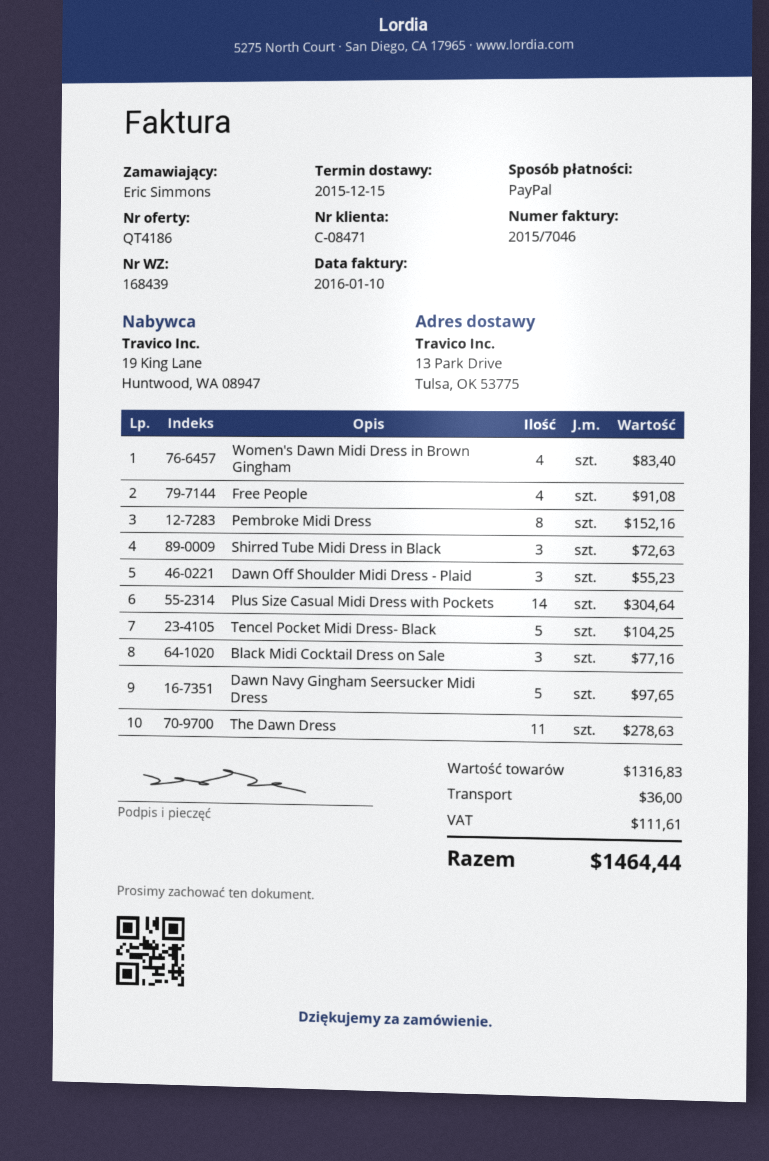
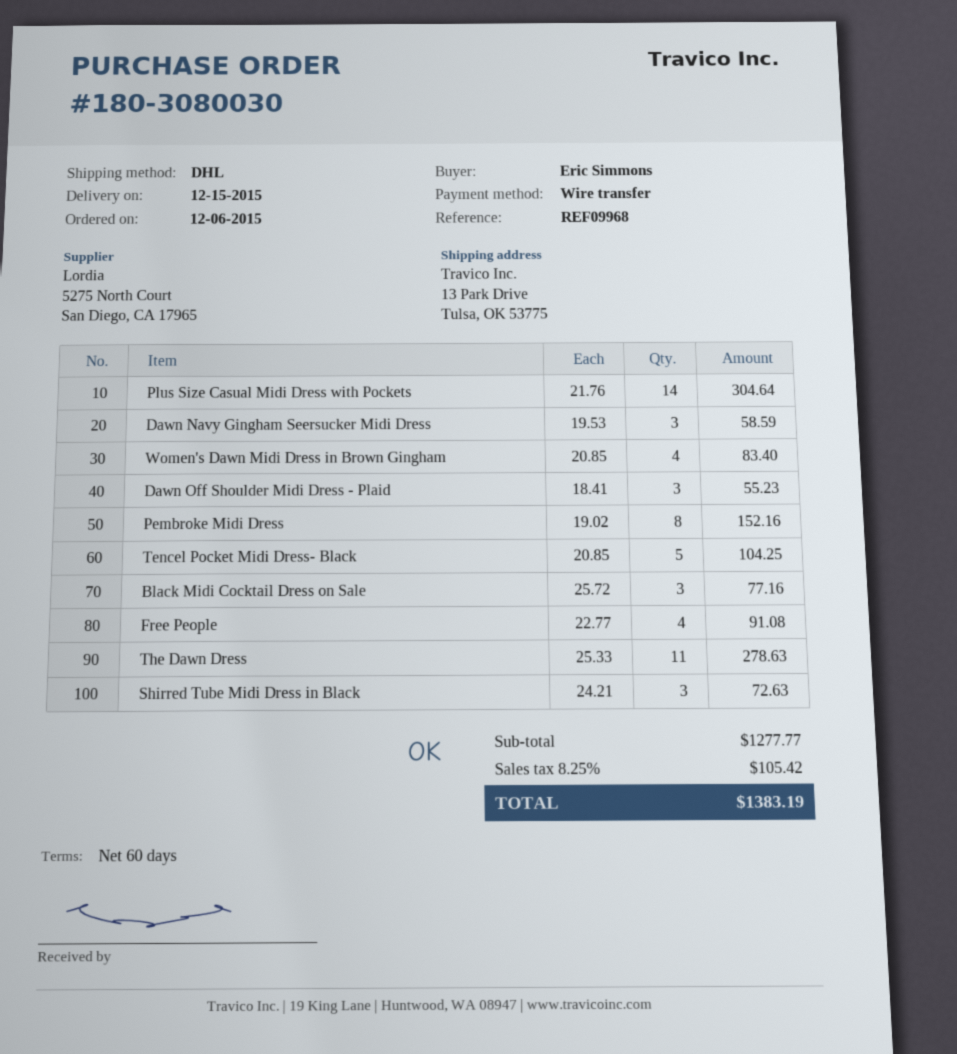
payment method: PayPal -> bank transfer
Dawn Navy Gingham Seersucker Midi Dress: 5 for 97.65 -> 3 for 58.59
subtotal: 1316.83 -> 1277.77
shipping: 36.00 -> none
tax: 111.61 -> 105.42
total: 1464.44 -> 1383.19

